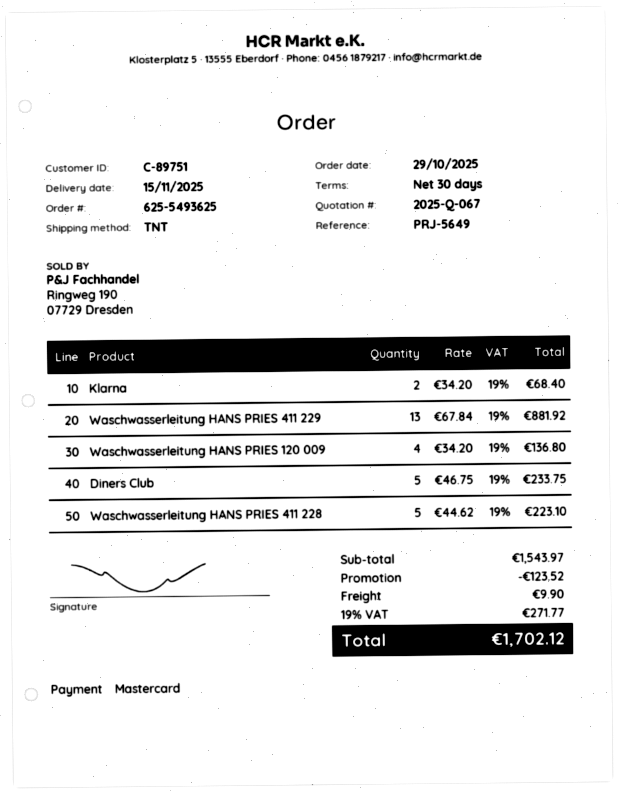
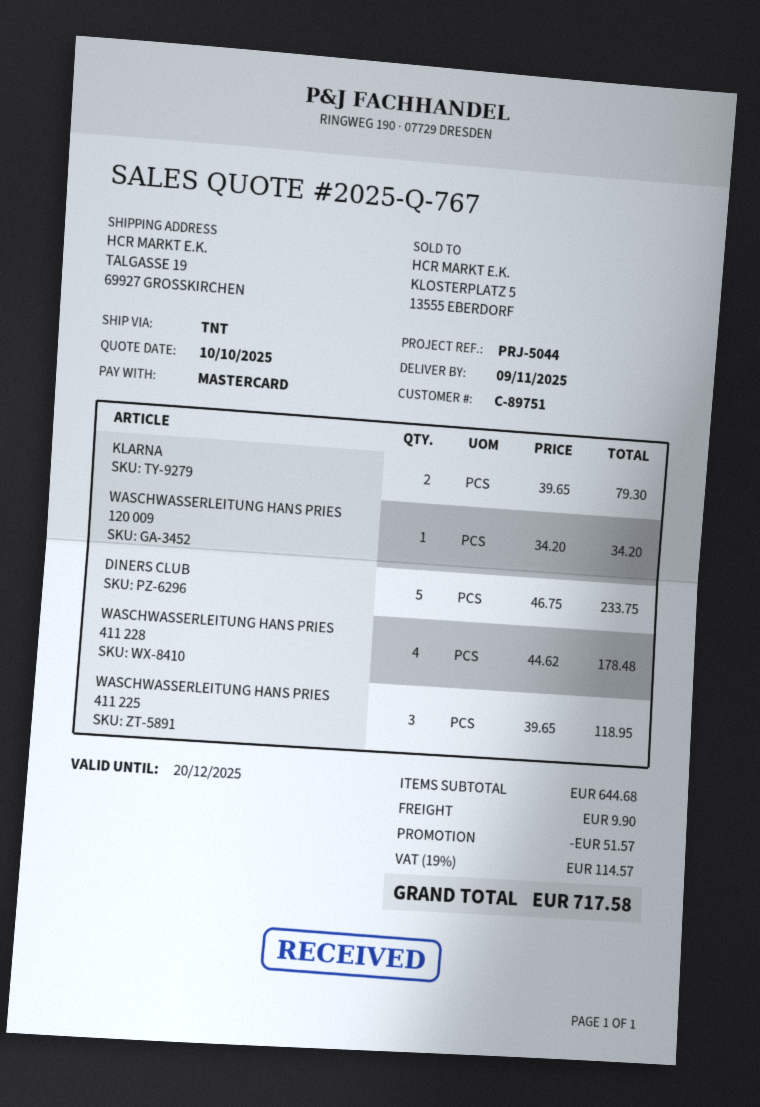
quote number: 2025-Q-067 -> 2025-Q-767
delivery date: 2025-11-15 -> 2025-11-09
reference: PRJ-5649 -> PRJ-5044
Klarna: 2 x 34.20 = 68.40 -> 2 x 39.65 = 79.30
Waschwasserleitung HANS PRIES 411 229: 13 x 67.84 = 881.92 -> none
Waschwasserleitung HANS PRIES 120 009: 4 x 34.20 = 136.80 -> 1 x 34.20 = 34.20
Waschwasserleitung HANS PRIES 411 228: 5 x 44.62 = 223.10 -> 4 x 44.62 = 178.48
WASCHWASSERLEITUNG HANS PRIES 411 225: none -> 3 x 39.65 = 118.95
subtotal: 1543.97 -> 644.68
discount: 123.52 -> 51.57
tax: 19% = 271.77 -> 19% = 114.57
total: 1702.12 -> 717.58

